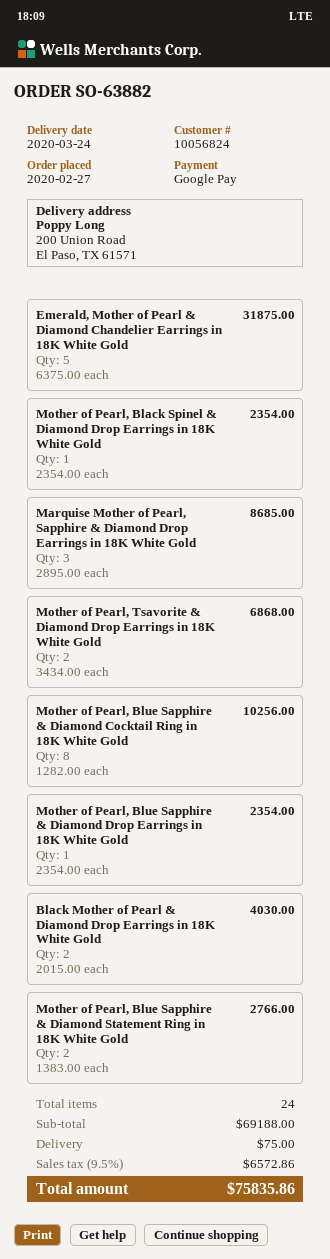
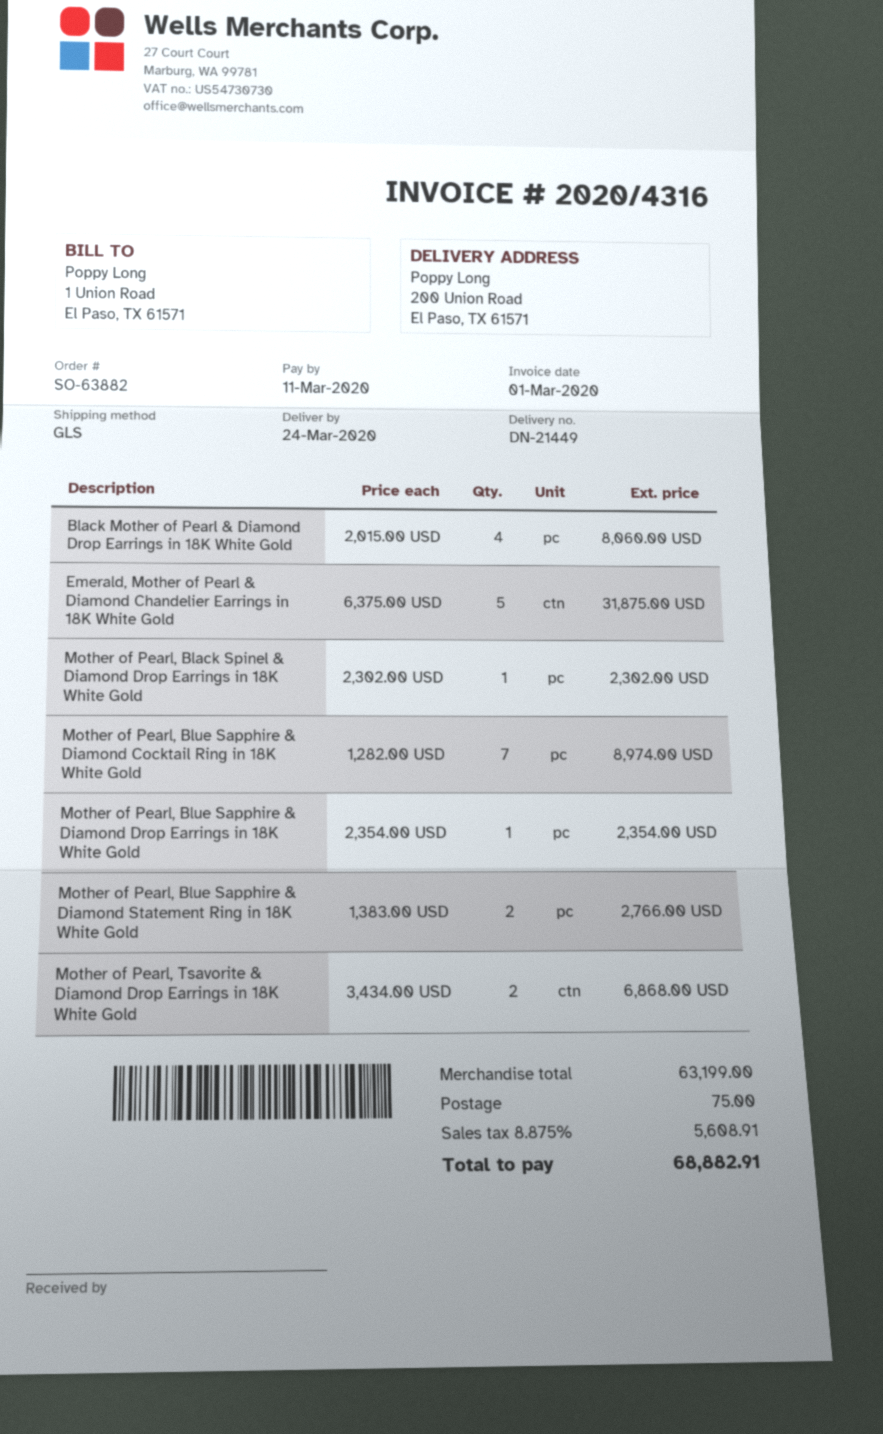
Mother of Pearl, Black Spinel & Diamond Drop Earrings in 18K White Gold: 1 x 2354.00 = 2354.00 -> 1 x 2302.00 = 2302.00
Marquise Mother of Pearl, Sapphire & Diamond Drop Earrings in 18K White Gold: 3 x 2895.00 = 8685.00 -> none
Mother of Pearl, Blue Sapphire & Diamond Cocktail Ring in 18K White Gold: 8 x 1282.00 = 10256.00 -> 7 x 1282.00 = 8974.00
Black Mother of Pearl & Diamond Drop Earrings in 18K White Gold: 2 x 2015.00 = 4030.00 -> 4 x 2015.00 = 8060.00
subtotal: 69188.00 -> 63199.00
tax: 9.5% = 6572.86 -> 8.875% = 5608.91
total: 75835.86 -> 68882.91

